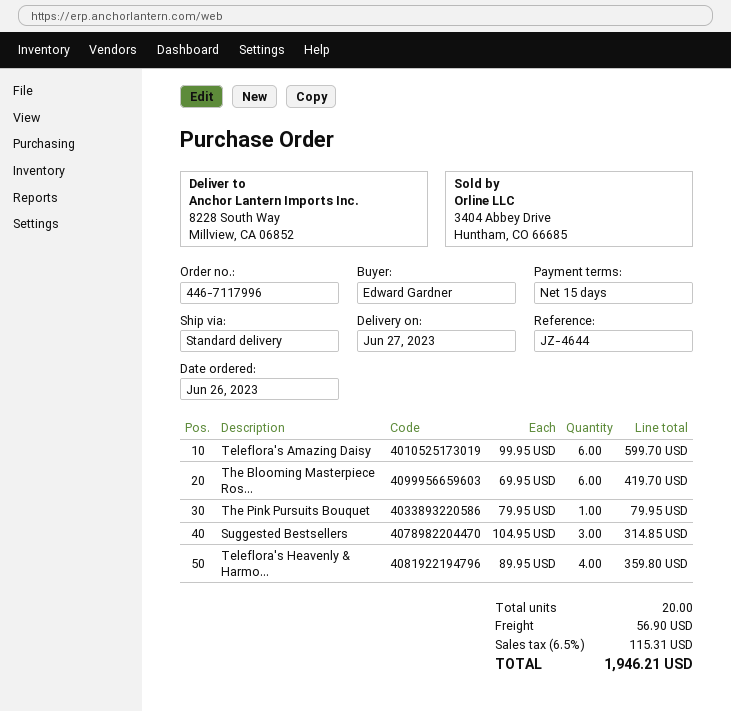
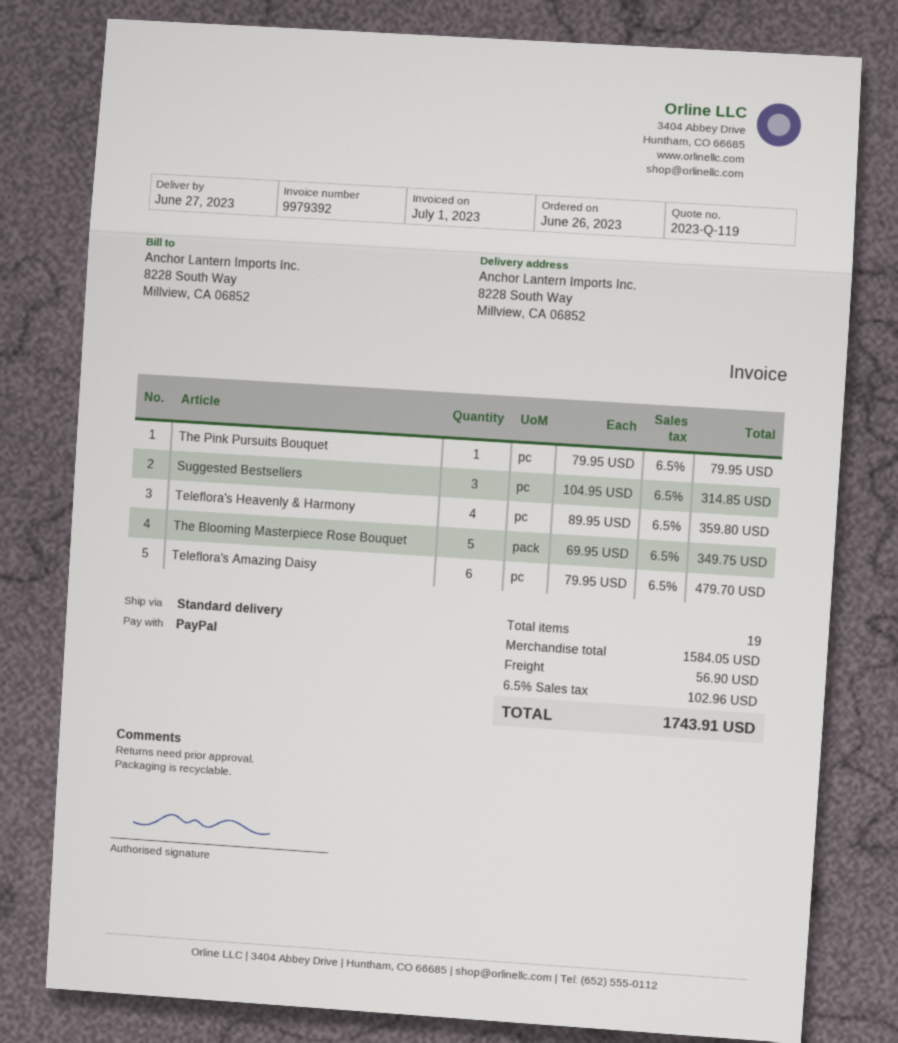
Teleflora's Amazing Daisy: 6 x 99.95 = 599.70 -> 6 x 79.95 = 479.70
The Blooming Masterpiece Ros...: 6 x 69.95 = 419.70 -> 5 x 69.95 = 349.75
total quantity: 20 -> 19
tax: 6.5% = 115.31 -> 6.5% = 102.96
total: 1946.21 -> 1743.91

